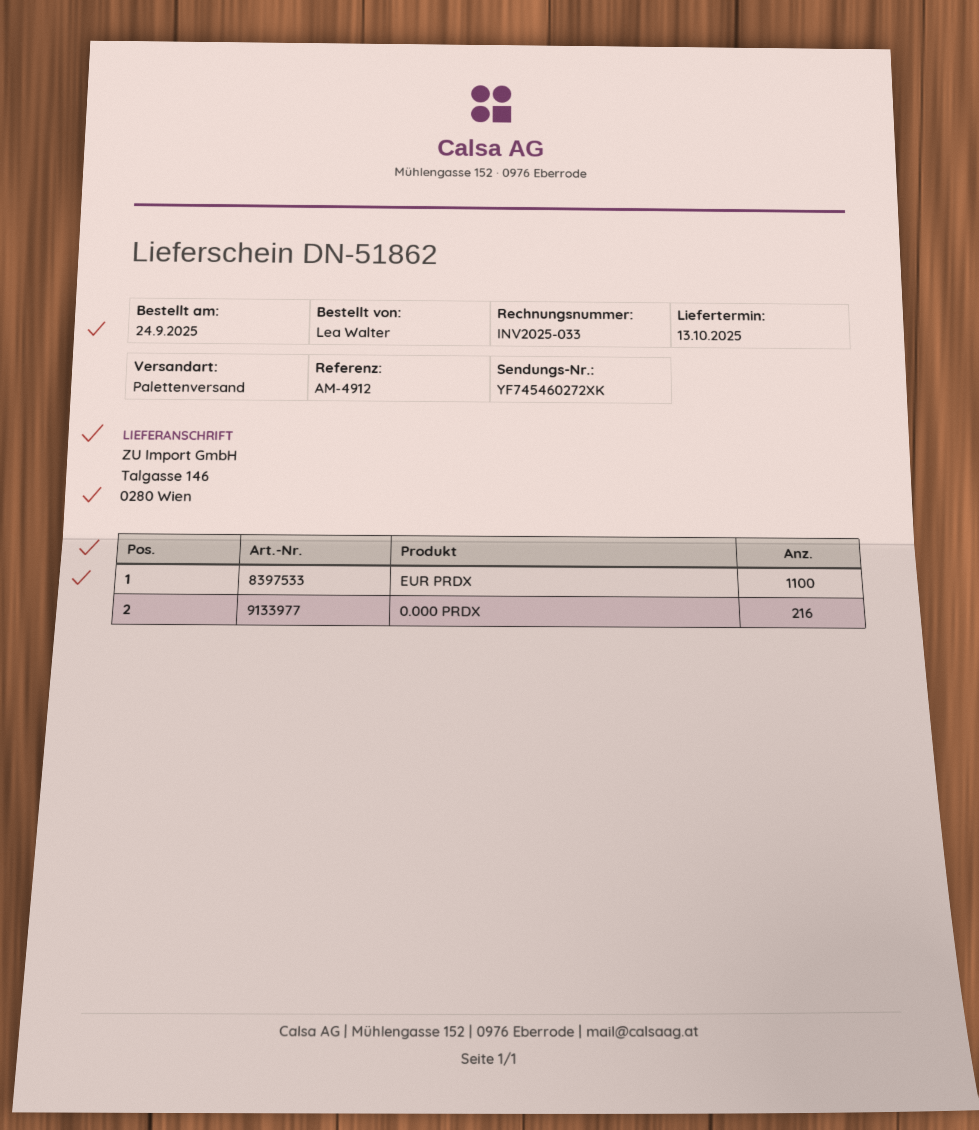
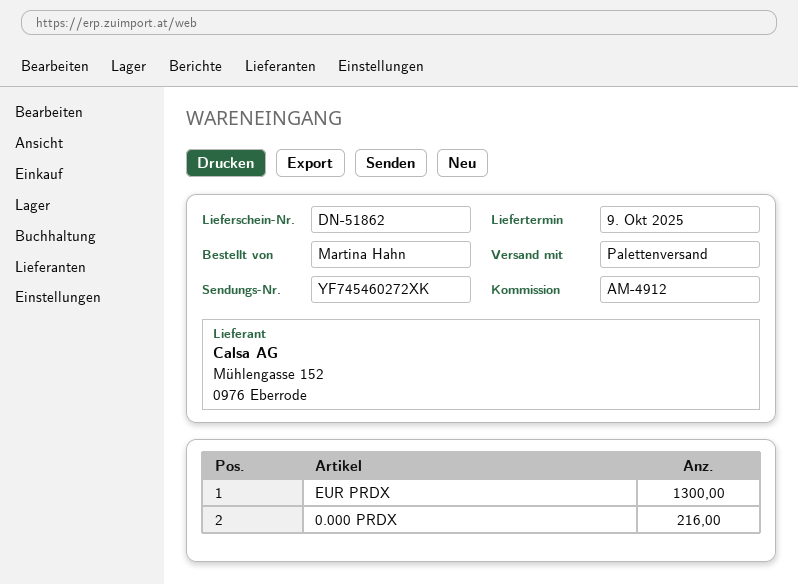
delivery date: 2025-10-13 -> 2025-10-09
ordered by: Lea Walter -> Martina Hahn
EUR PRDX: 1100 -> 1300

